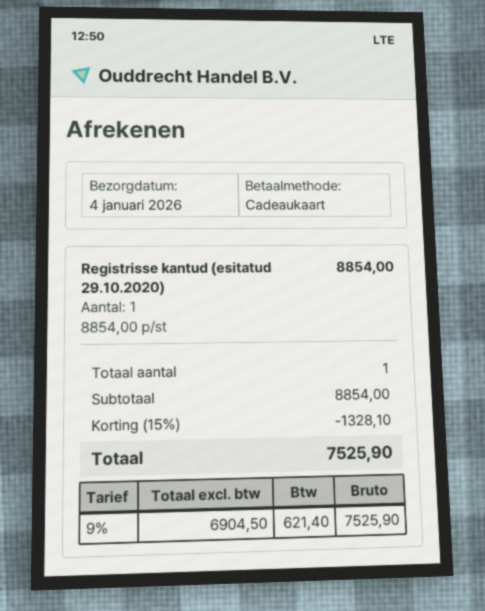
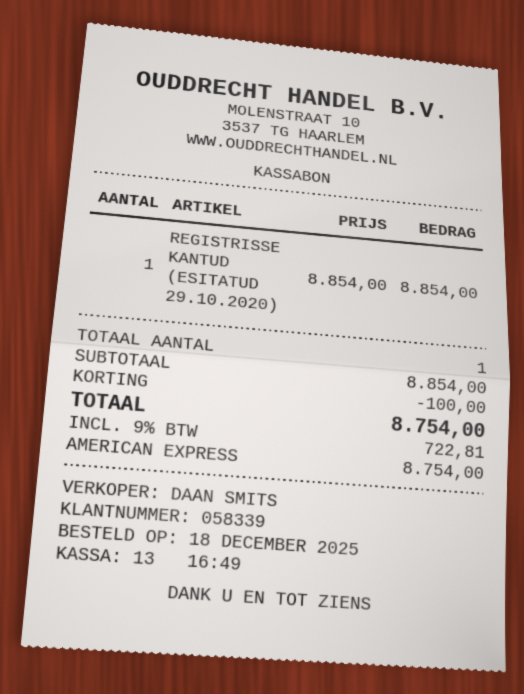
payment method: gift card -> American Express
discount: 1328.10 -> 100.00
tax: 9% = 621.40 -> 9% = 722.81
total: 7525.90 -> 8754.00

